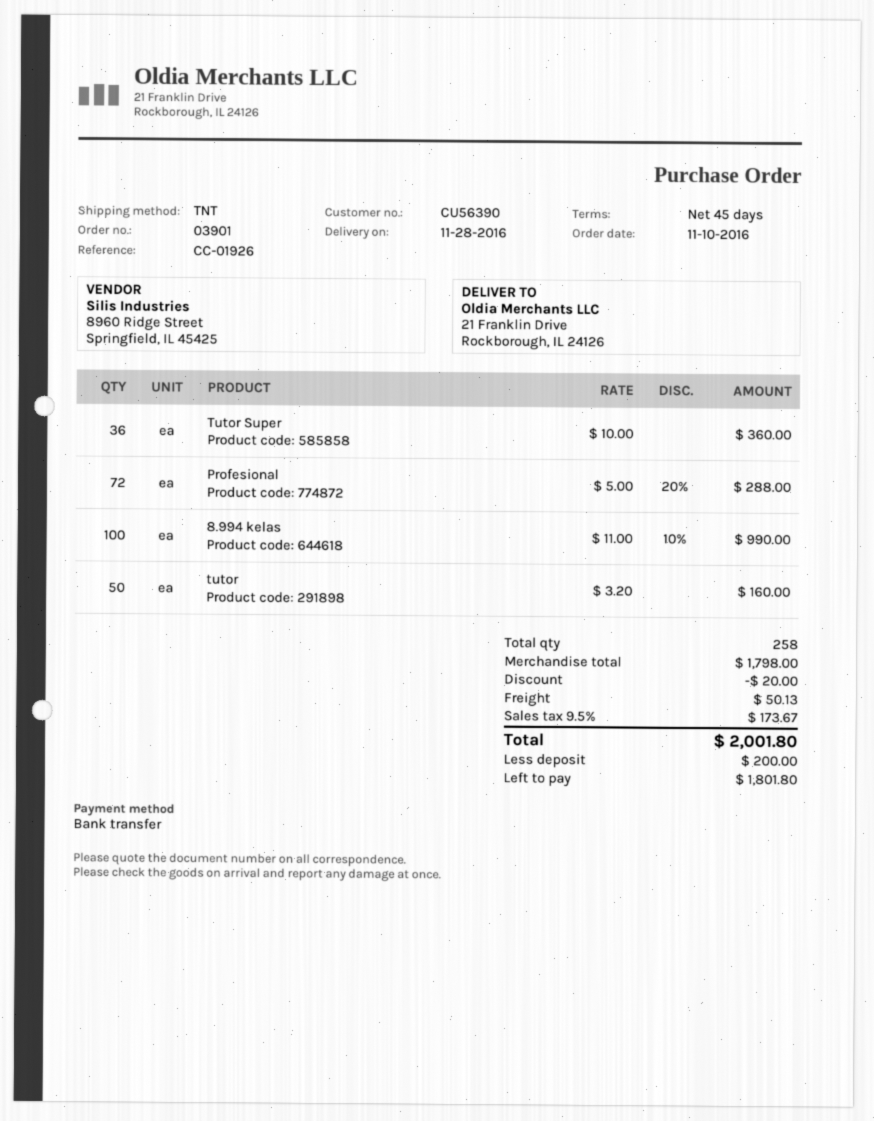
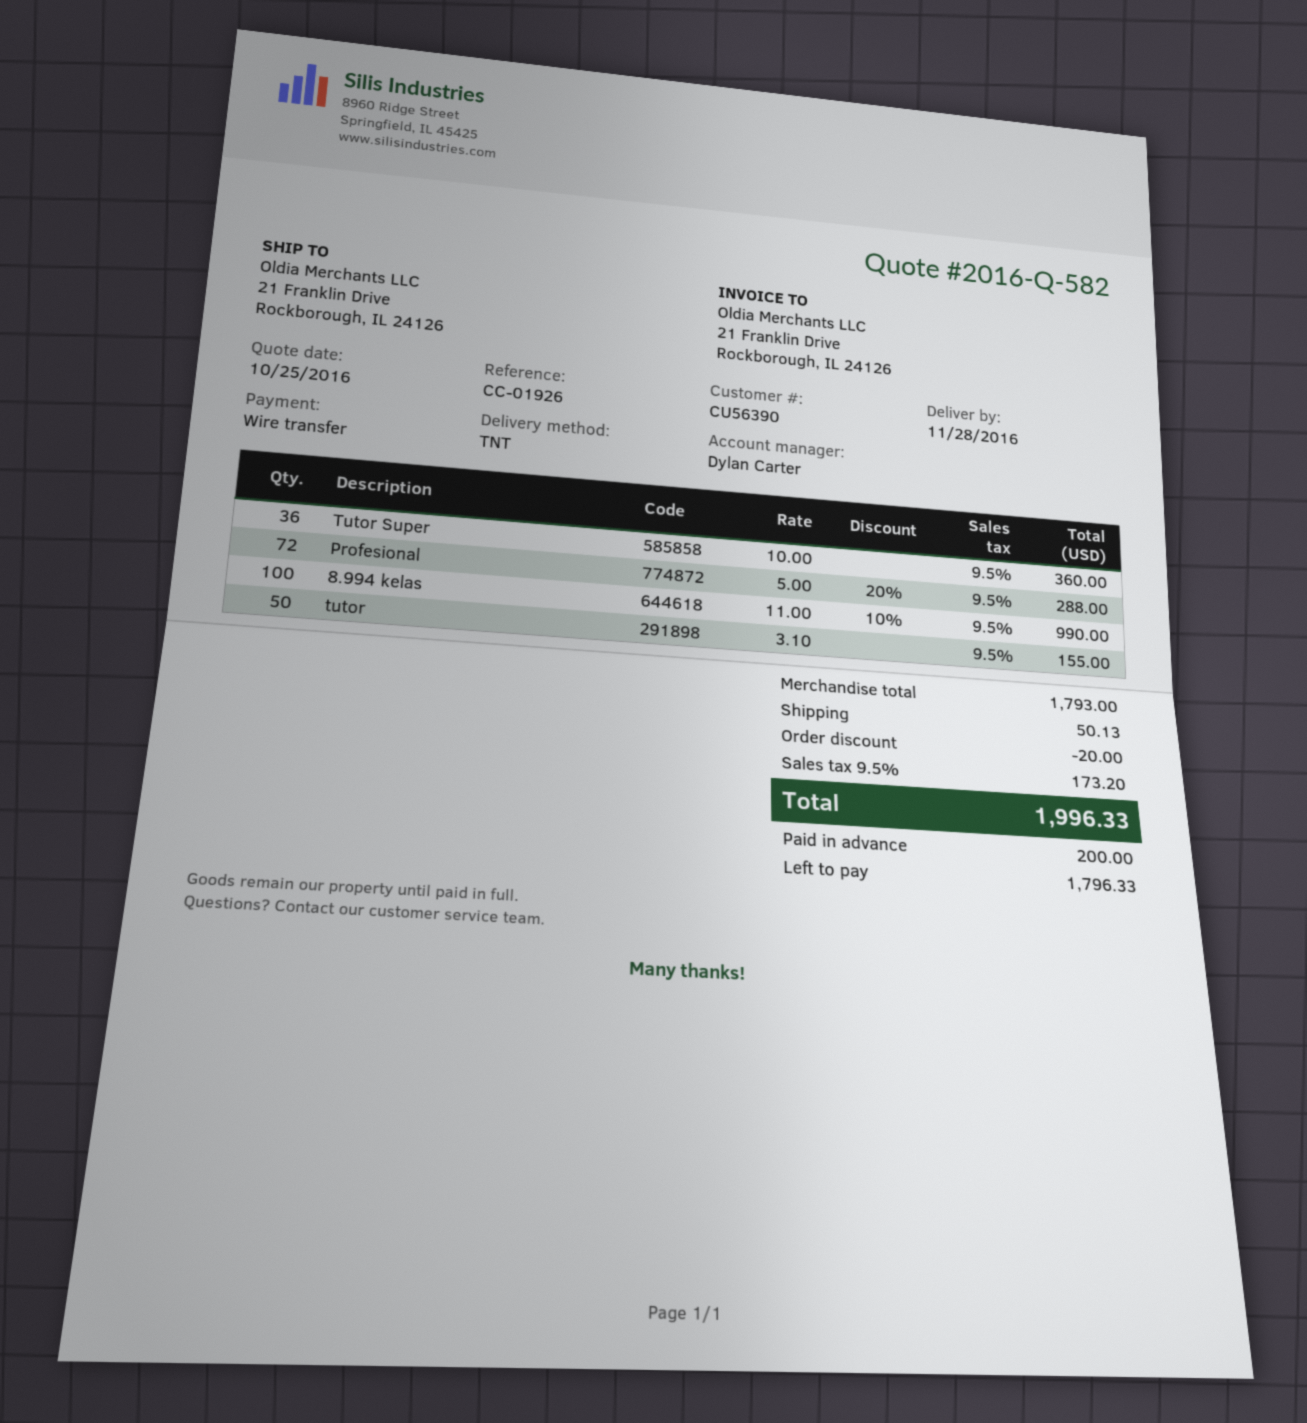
tutor: 50 x 3.20 = 160.00 -> 50 x 3.10 = 155.00
subtotal: 1798.00 -> 1793.00
tax: 9.5% = 173.67 -> 9.5% = 173.20
total: 2001.80 -> 1996.33
balance: 1801.80 -> 1796.33

